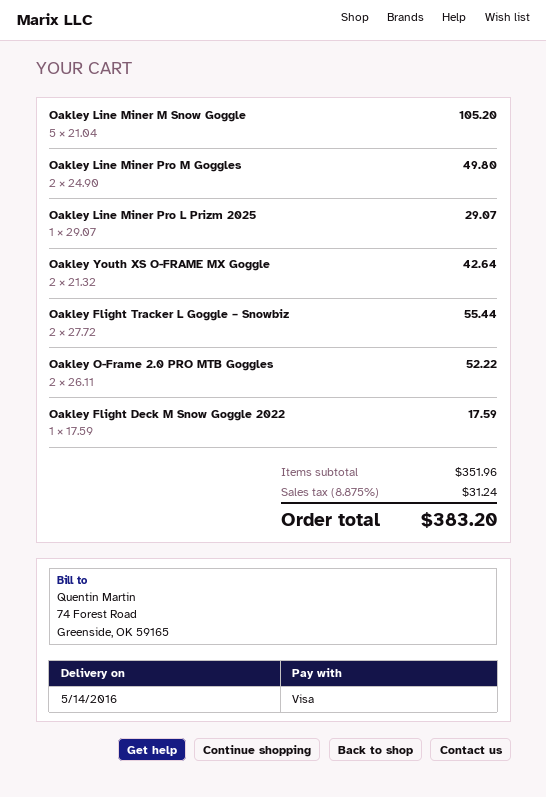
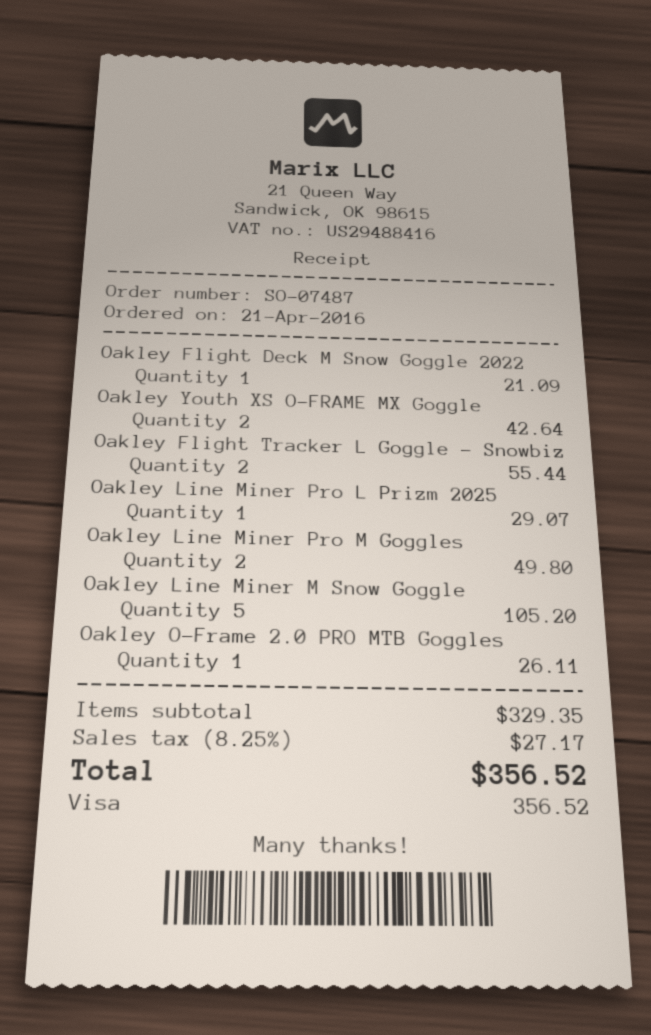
Oakley O-Frame 2.0 PRO MTB Goggles: 2 for 52.22 -> 1 for 26.11
Oakley Flight Deck M Snow Goggle 2022: 1 for 17.59 -> 1 for 21.09
subtotal: 351.96 -> 329.35
tax: 8.875% = 31.24 -> 8.25% = 27.17
total: 383.20 -> 356.52

